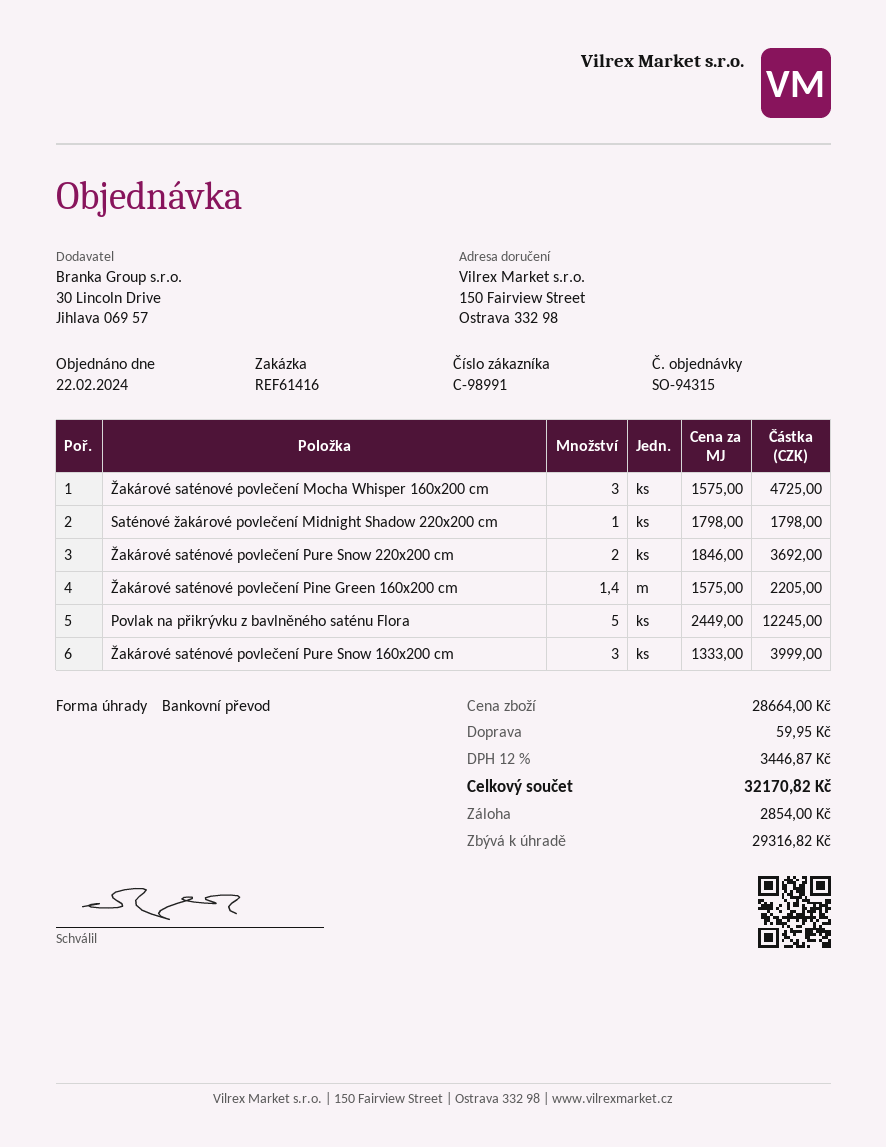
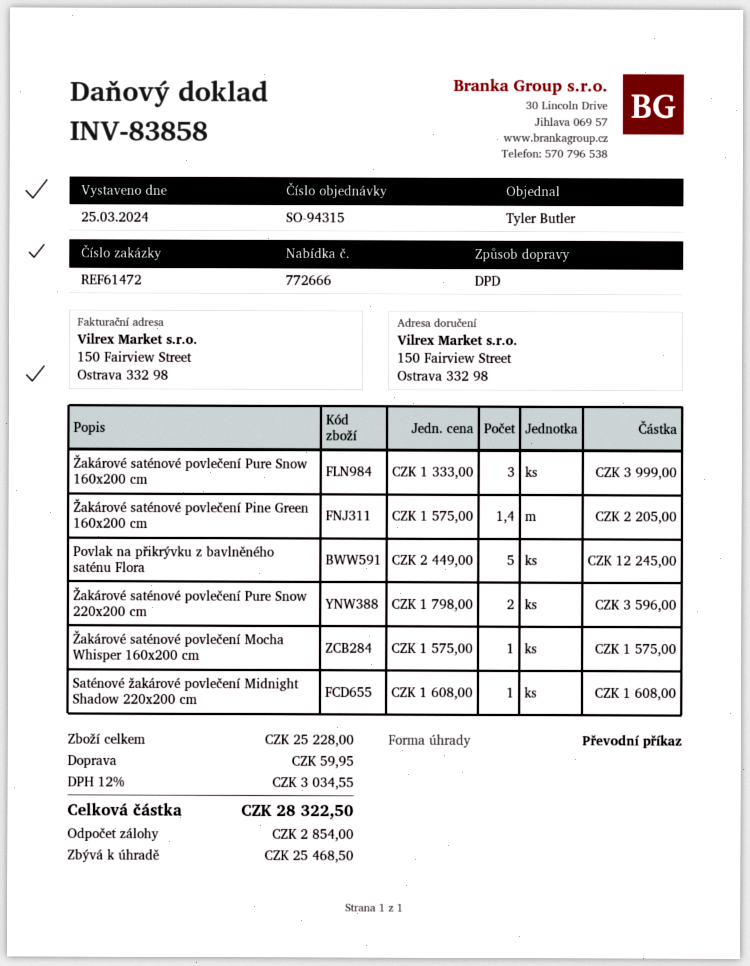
reference: REF61416 -> REF61472
Žakárové saténové povlečení Mocha Whisper 160x200 cm: 3 x 1575.00 = 4725.00 -> 1 x 1575.00 = 1575.00
Saténové žakárové povlečení Midnight Shadow 220x200 cm: 1 x 1798.00 = 1798.00 -> 1 x 1608.00 = 1608.00
Žakárové saténové povlečení Pure Snow 220x200 cm: 2 x 1846.00 = 3692.00 -> 2 x 1798.00 = 3596.00
subtotal: 28664.00 -> 25228.00
tax: 12% = 3446.87 -> 12% = 3034.55
total: 32170.82 -> 28322.50
balance: 29316.82 -> 25468.50

